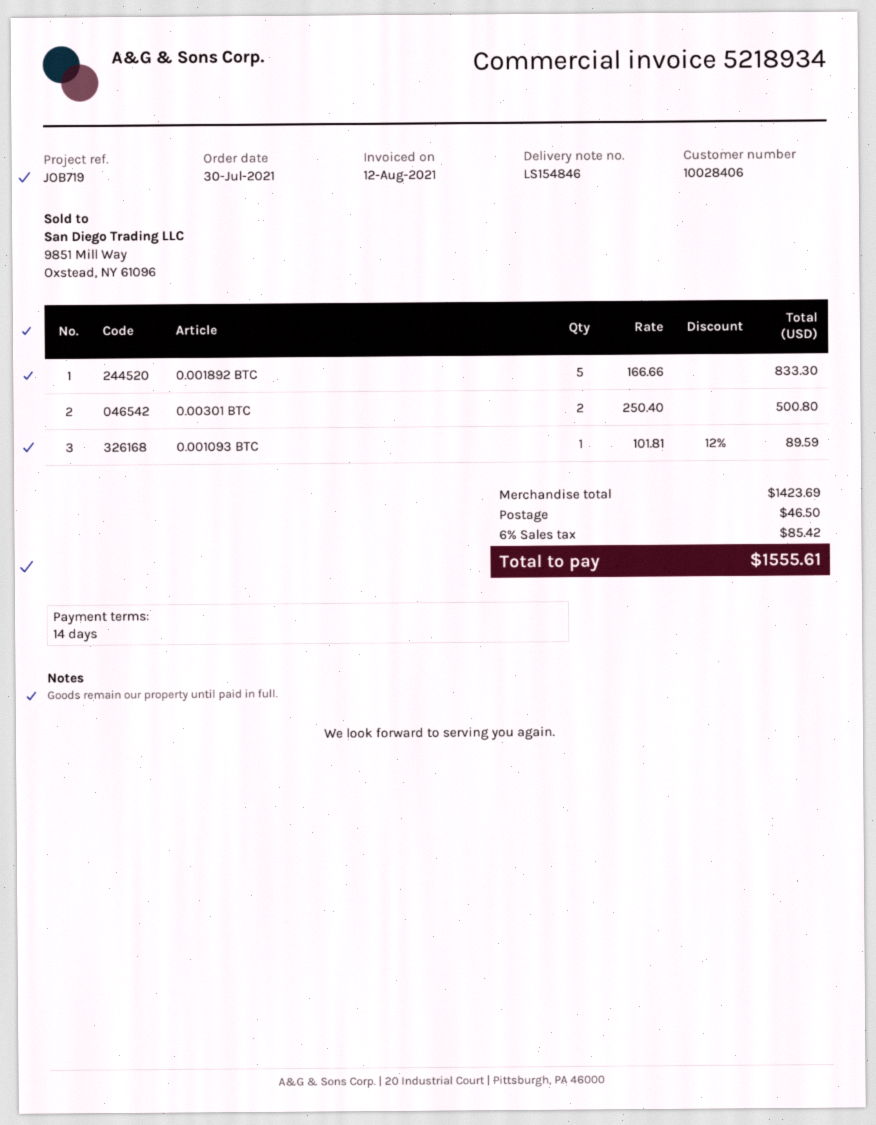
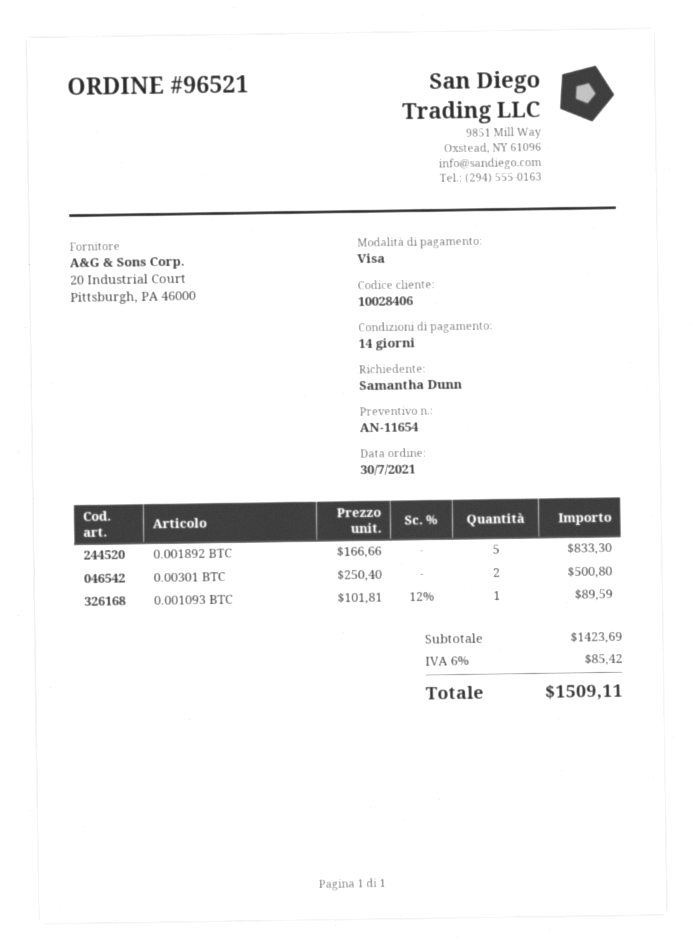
shipping: 46.50 -> none
total: 1555.61 -> 1509.11

